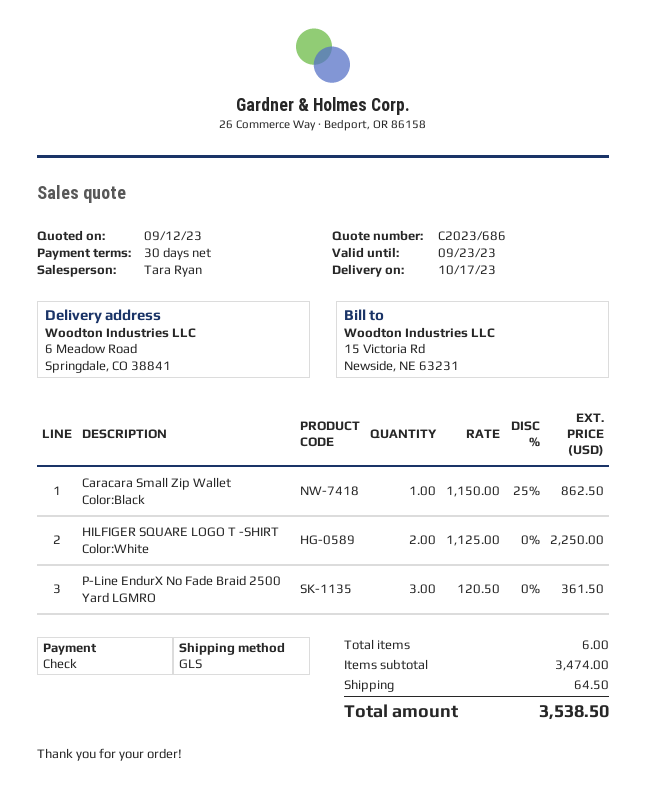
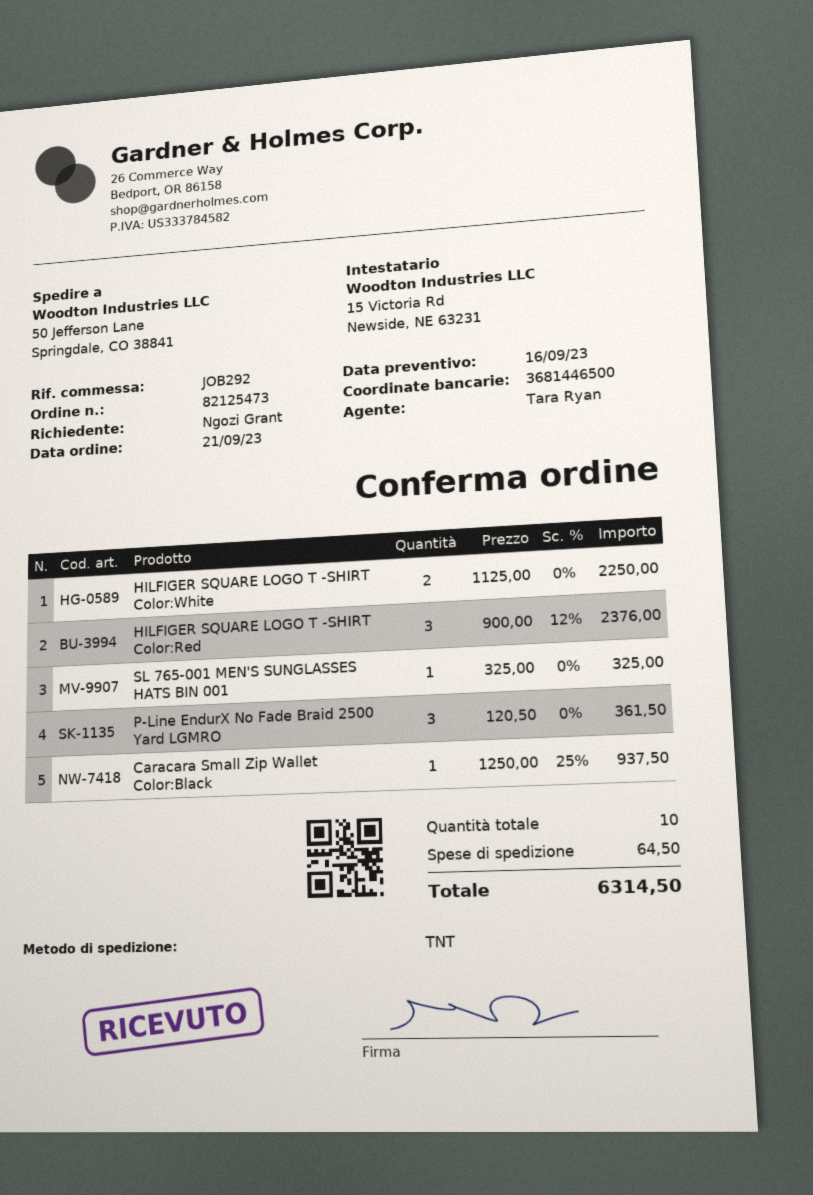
quote date: 2023-09-12 -> 2023-09-16
shipping method: GLS -> TNT
ship to: 6 Meadow Road, Springdale, CO 38841 -> 50 Jefferson Lane, Springdale, CO 38841
Caracara Small Zip Wallet Color:Black: 1 x 1150.00 - 25% = 862.50 -> 1 x 1250.00 - 25% = 937.50
HILFIGER SQUARE LOGO T -SHIRT Color:Red: none -> 3 x 900.00 - 12% = 2376.00
SL 765-001 MEN'S SUNGLASSES HATS BIN 001: none -> 1 x 325.00 = 325.00
total quantity: 6 -> 10
total: 3538.50 -> 6314.50

